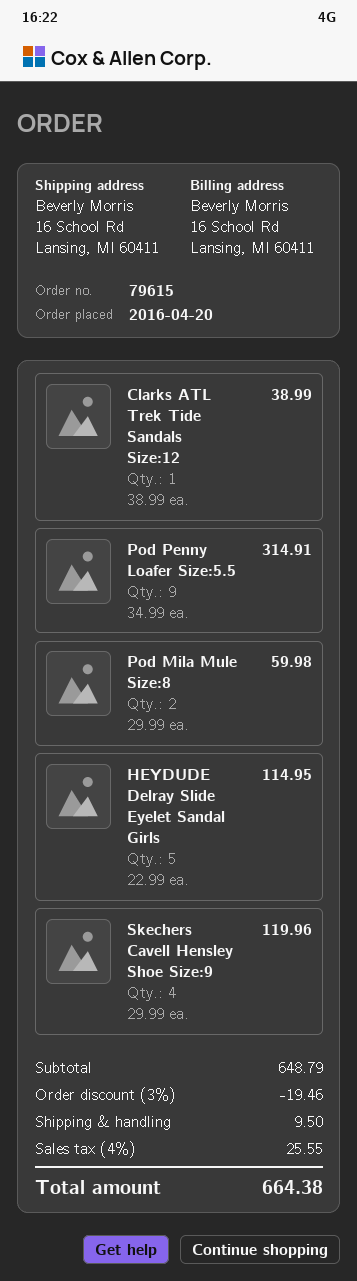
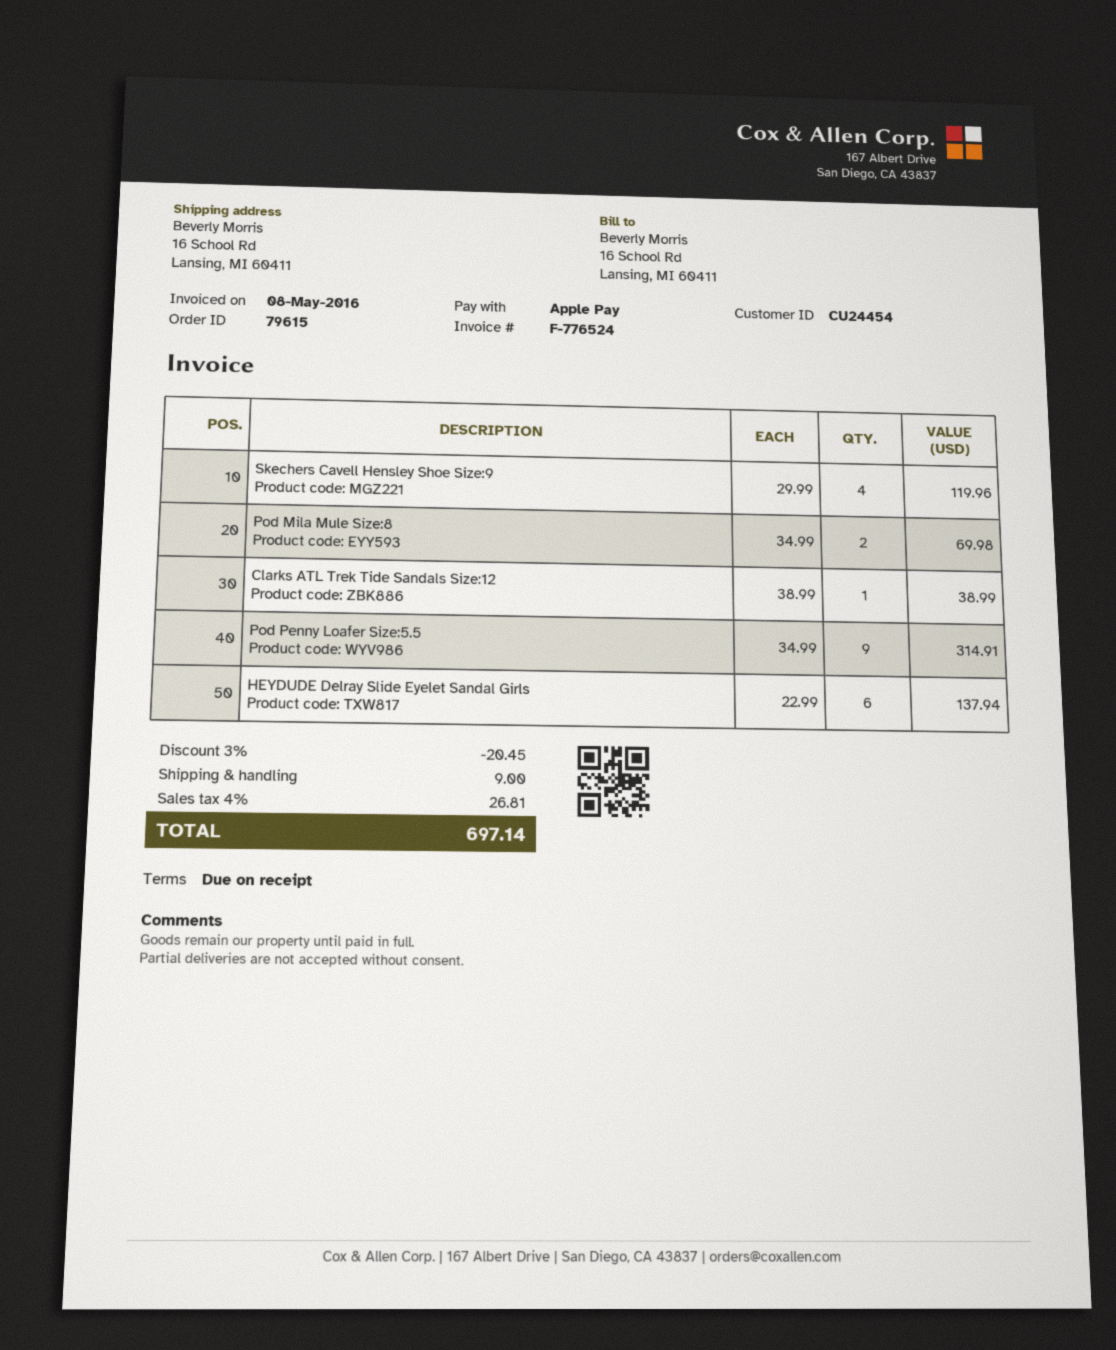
Pod Mila Mule Size:8: 2 x 29.99 = 59.98 -> 2 x 34.99 = 69.98
HEYDUDE Delray Slide Eyelet Sandal Girls: 5 x 22.99 = 114.95 -> 6 x 22.99 = 137.94
discount: 3% = 19.46 -> 3% = 20.45
shipping: 9.50 -> 9.00
tax: 4% = 25.55 -> 4% = 26.81
total: 664.38 -> 697.14

